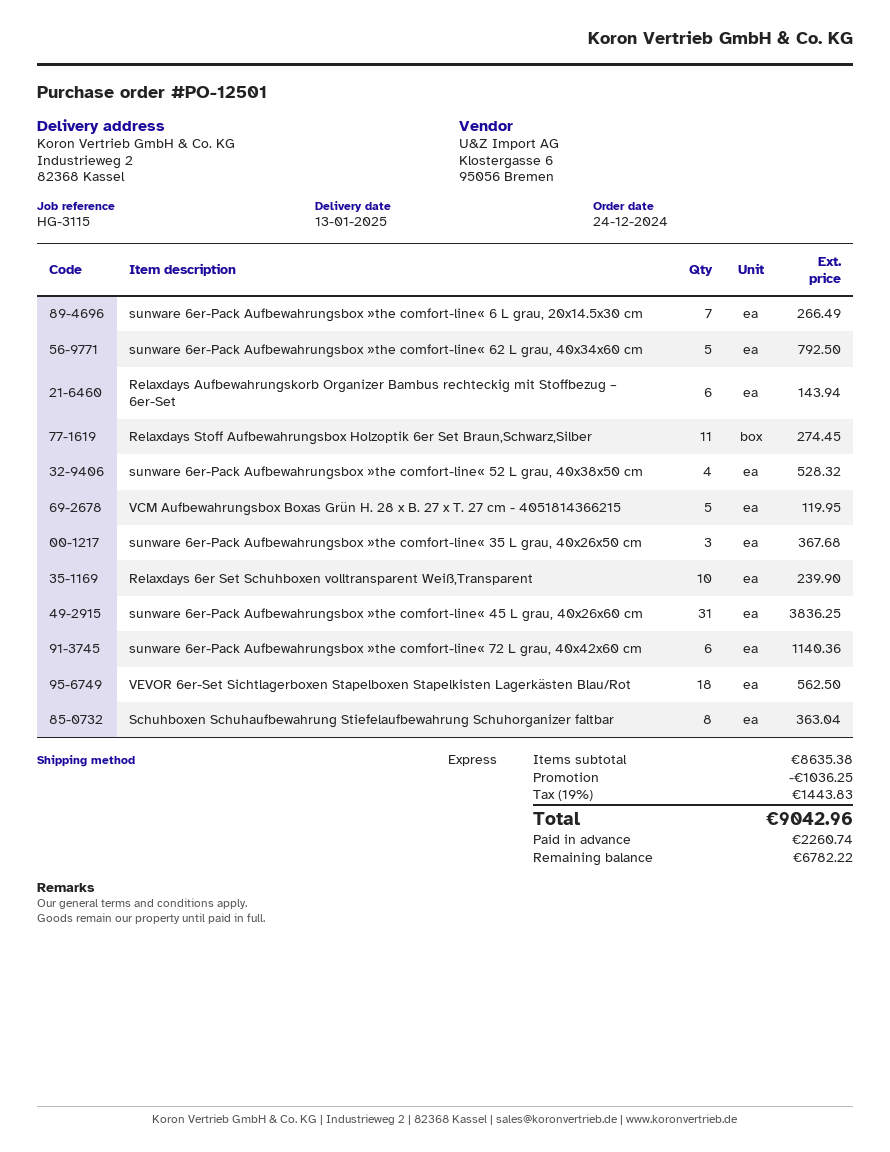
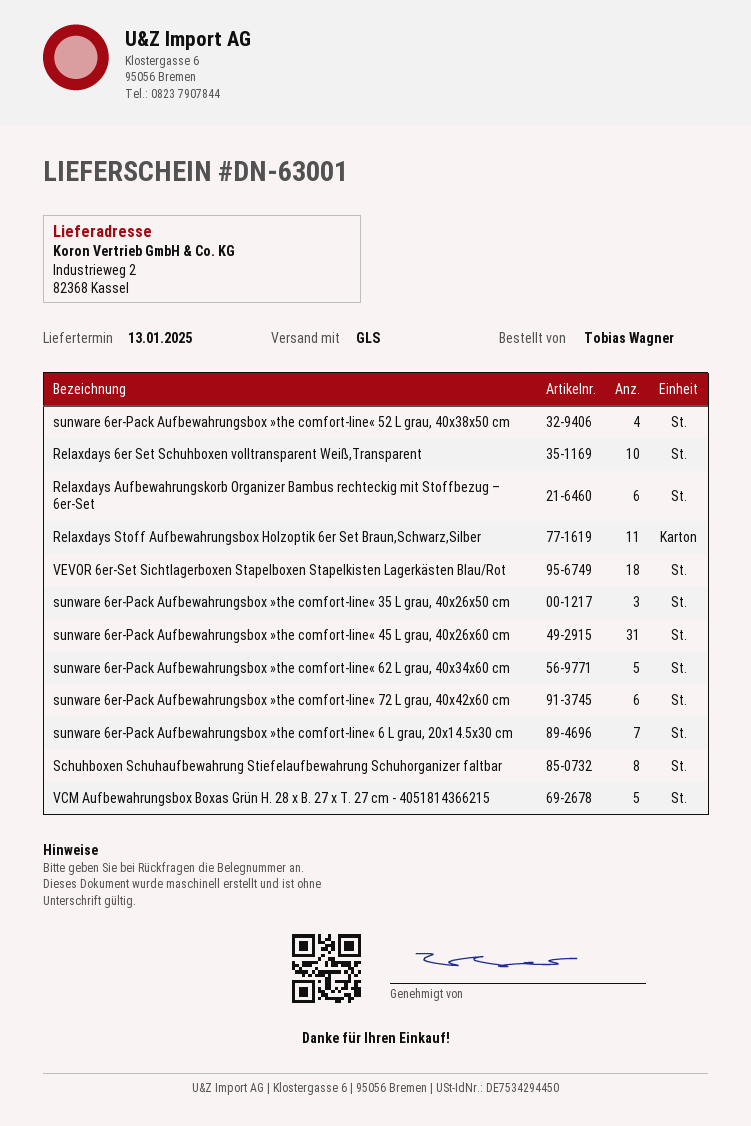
shipping method: express -> GLS

